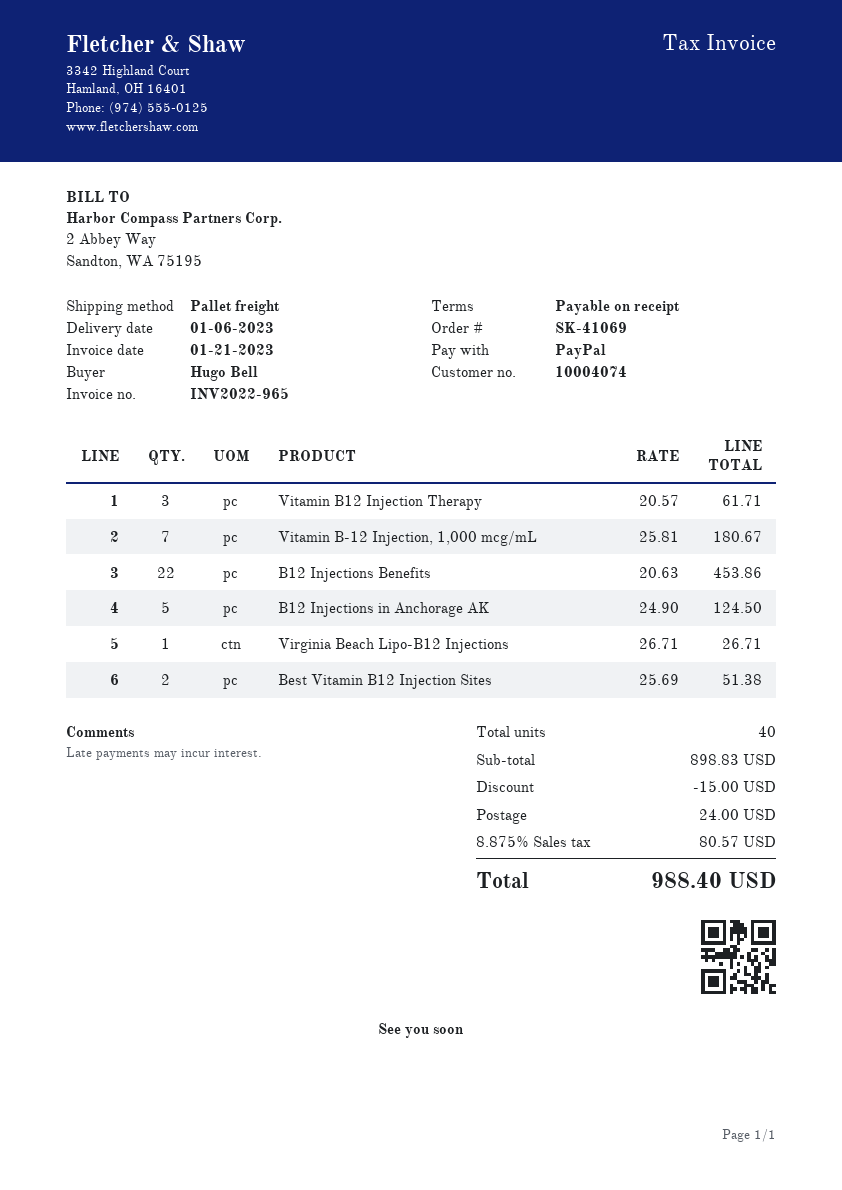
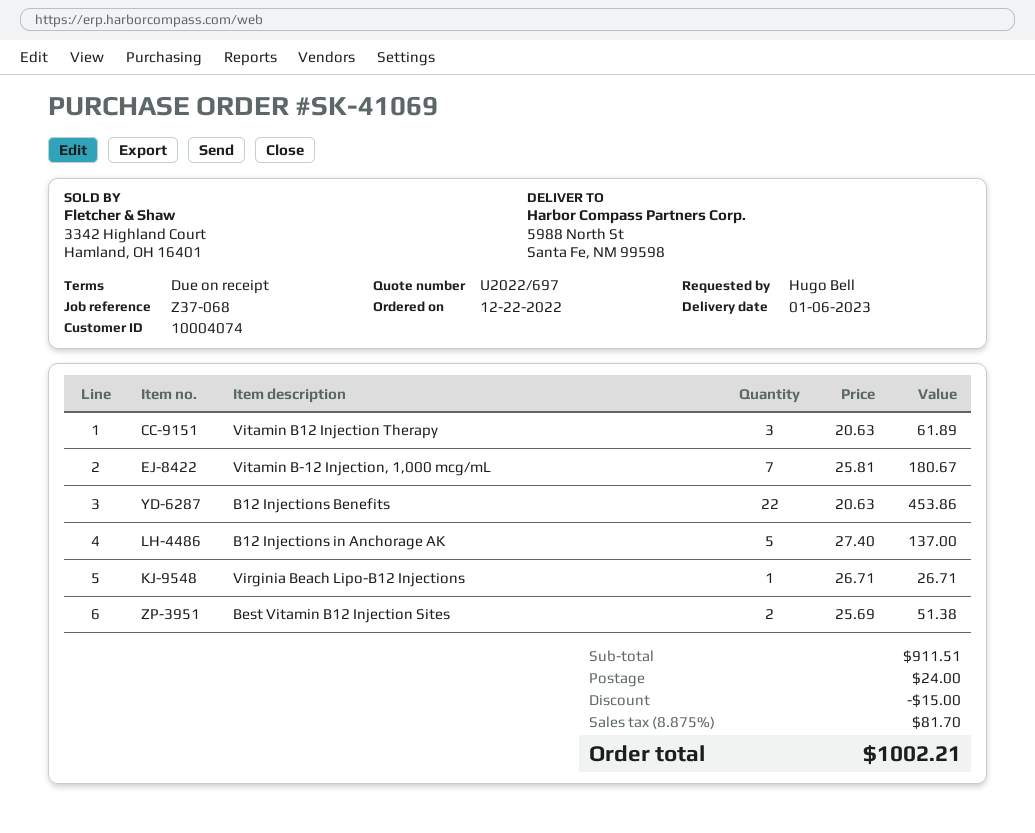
Vitamin B12 Injection Therapy: 3 x 20.57 = 61.71 -> 3 x 20.63 = 61.89
B12 Injections in Anchorage AK: 5 x 24.90 = 124.50 -> 5 x 27.40 = 137.00
subtotal: 898.83 -> 911.51
tax: 8.875% = 80.57 -> 8.875% = 81.70
total: 988.40 -> 1002.21

